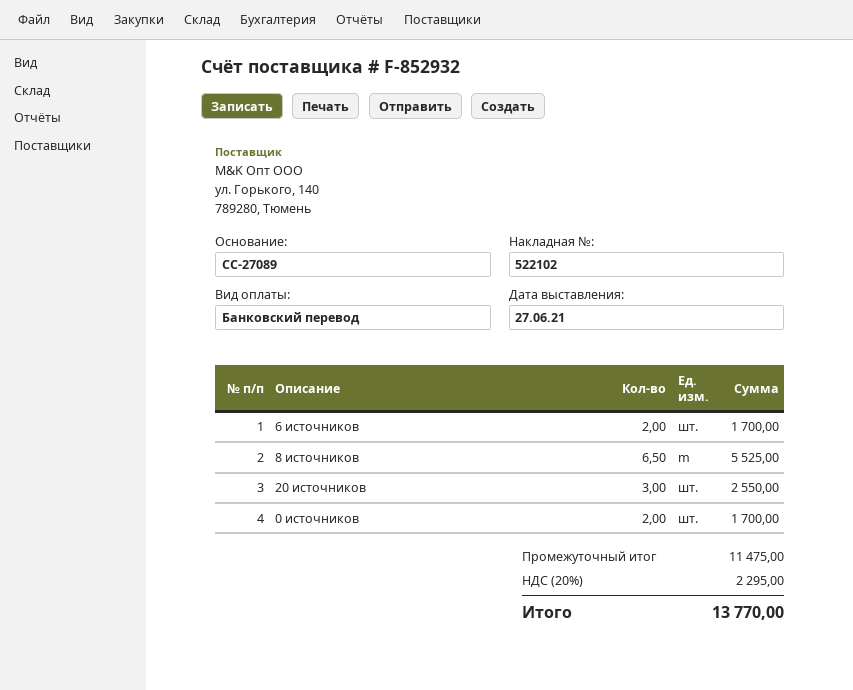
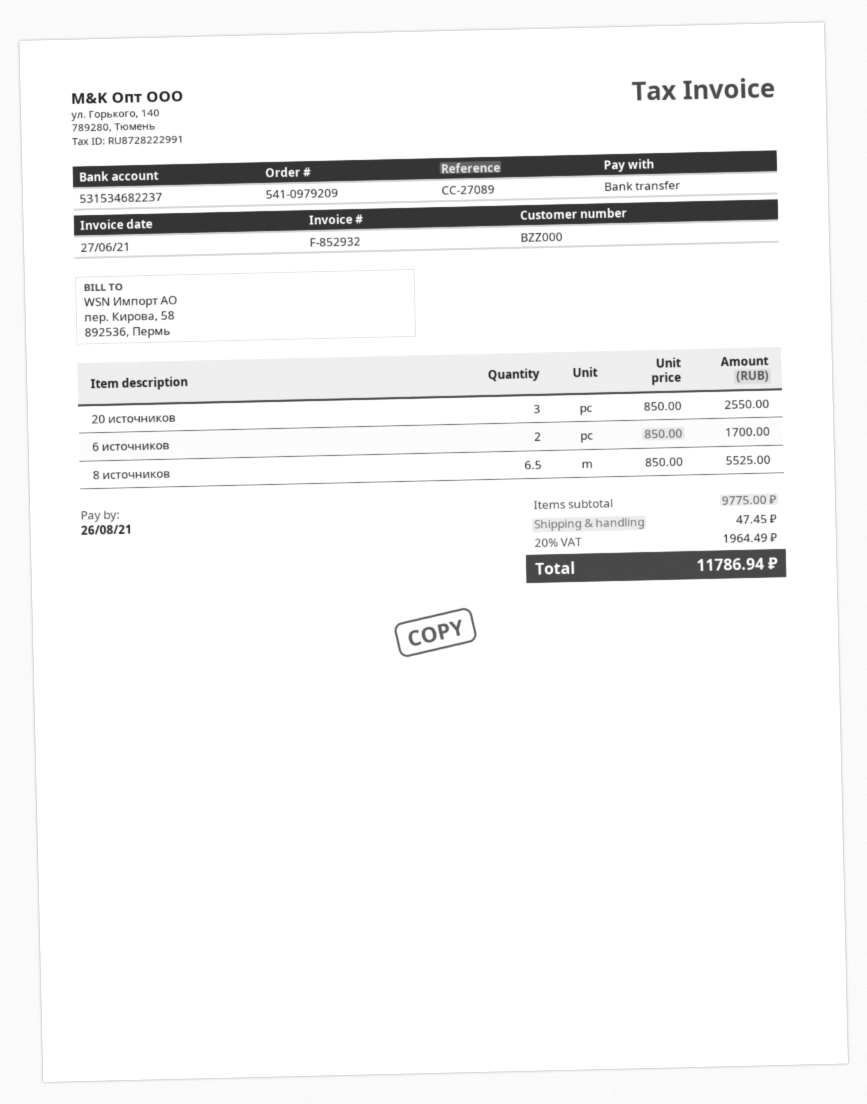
0 источников: 2 for 1700.00 -> none
subtotal: 11475.00 -> 9775.00
shipping: none -> 47.45
tax: 20% = 2295.00 -> 20% = 1964.49
total: 13770.00 -> 11786.94

